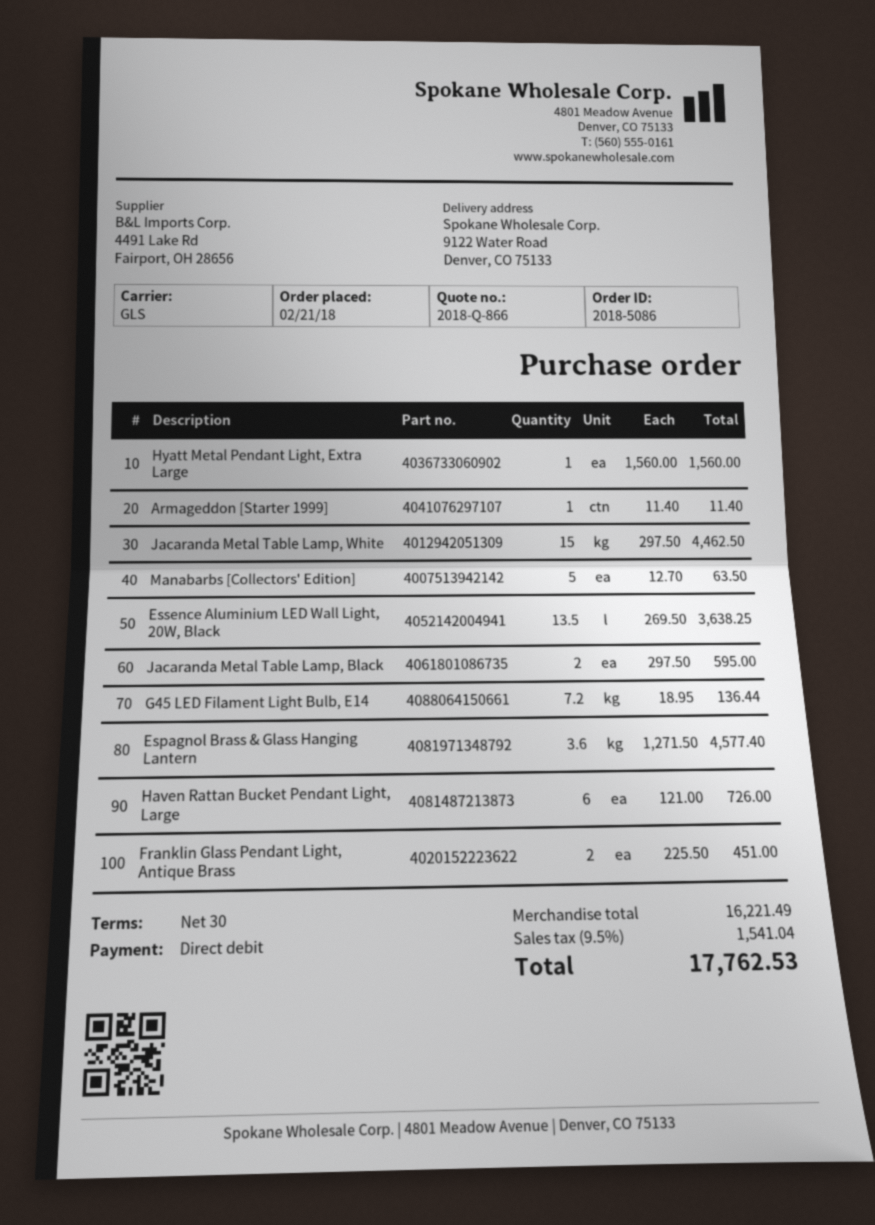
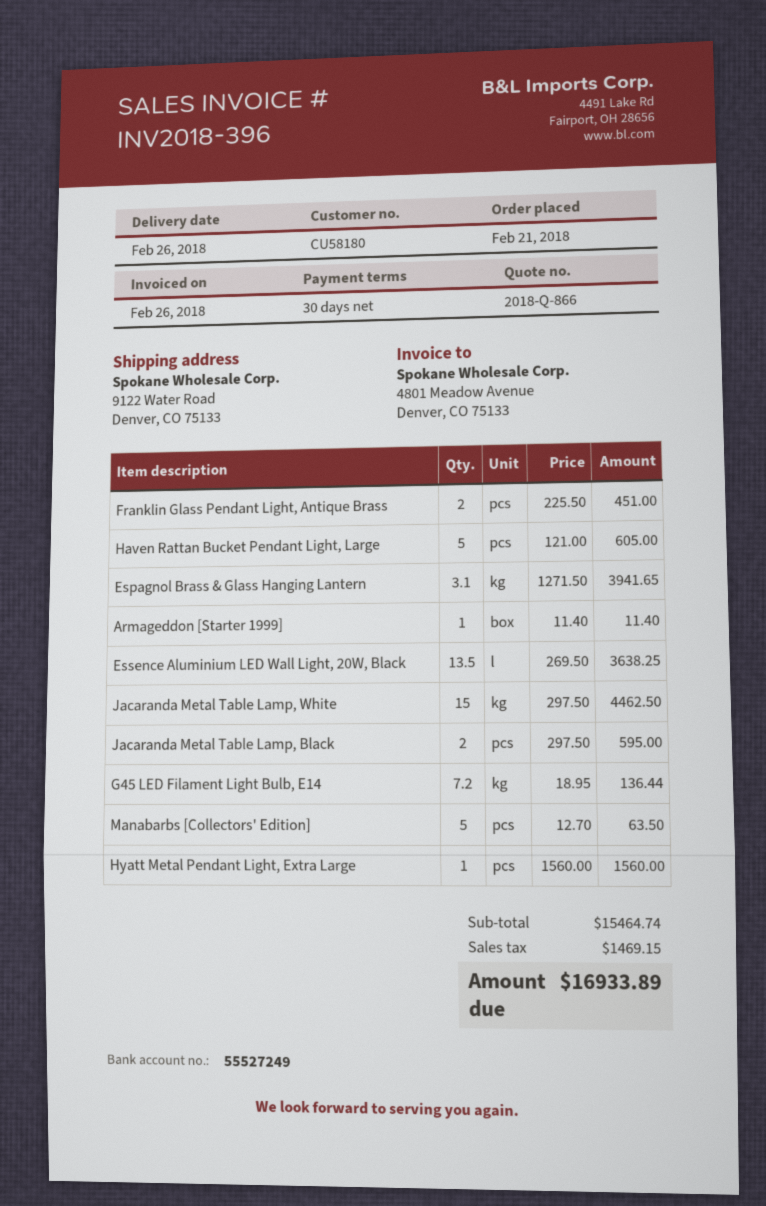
Espagnol Brass & Glass Hanging Lantern: 3.6 x 1271.50 = 4577.40 -> 3.1 x 1271.50 = 3941.65
Haven Rattan Bucket Pendant Light, Large: 6 x 121.00 = 726.00 -> 5 x 121.00 = 605.00
subtotal: 16221.49 -> 15464.74
tax: 1541.04 -> 1469.15
total: 17762.53 -> 16933.89

